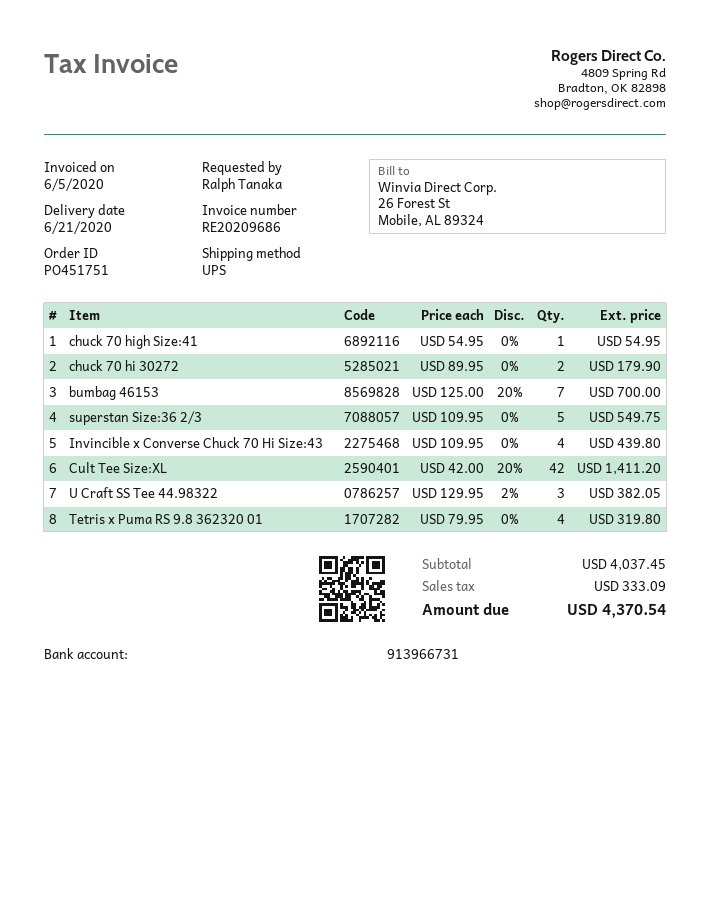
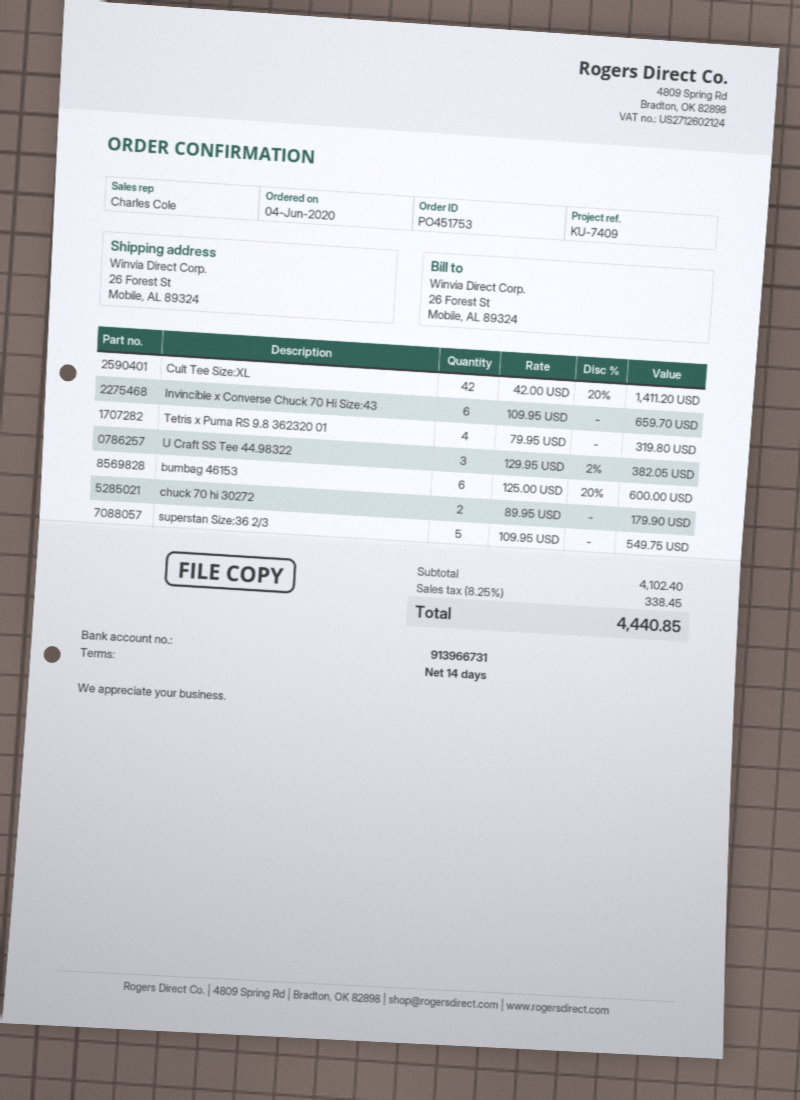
order number: PO451751 -> PO451753
chuck 70 high Size:41: 1 x 54.95 = 54.95 -> none
bumbag 46153: 7 x 125.00 - 20% = 700.00 -> 6 x 125.00 - 20% = 600.00
Invincible x Converse Chuck 70 Hi Size:43: 4 x 109.95 = 439.80 -> 6 x 109.95 = 659.70
subtotal: 4037.45 -> 4102.40
tax: 333.09 -> 338.45
total: 4370.54 -> 4440.85

